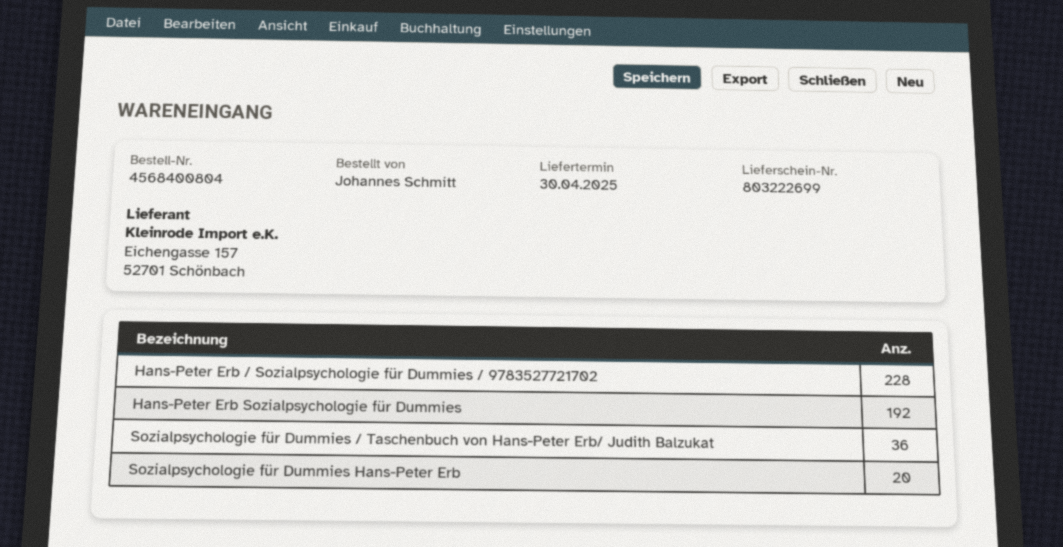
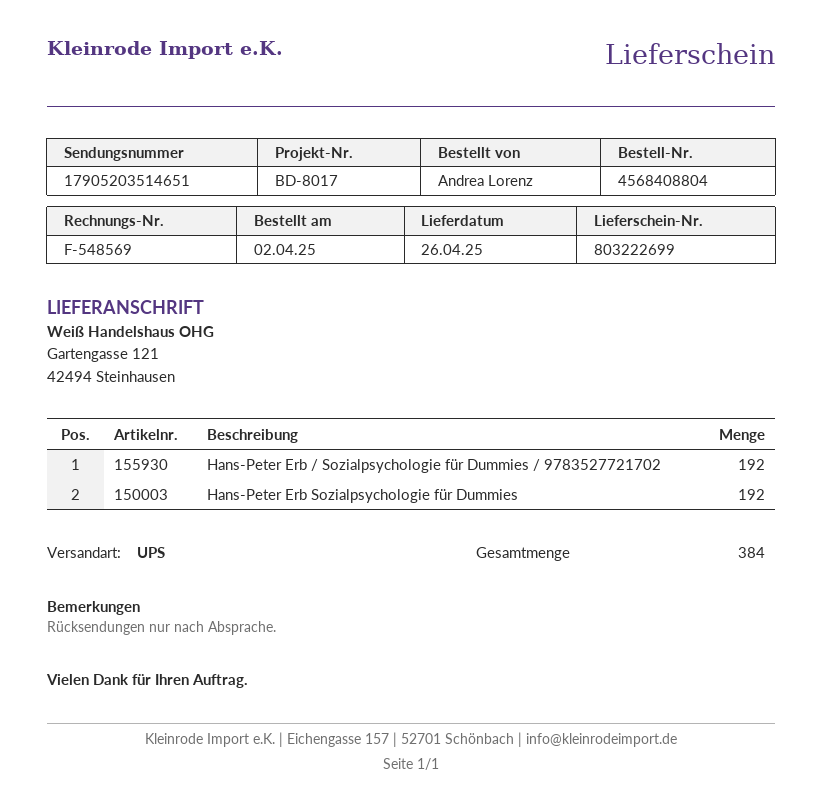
order number: 4568400804 -> 4568408804
delivery date: 2025-04-30 -> 2025-04-26
ordered by: Johannes Schmitt -> Andrea Lorenz
Hans-Peter Erb / Sozialpsychologie für Dummies / 9783527721702: 228 -> 192
Sozialpsychologie für Dummies / Taschenbuch von Hans-Peter Erb/ Judith Balzukat: 36 -> none
Sozialpsychologie für Dummies Hans-Peter Erb: 20 -> none

